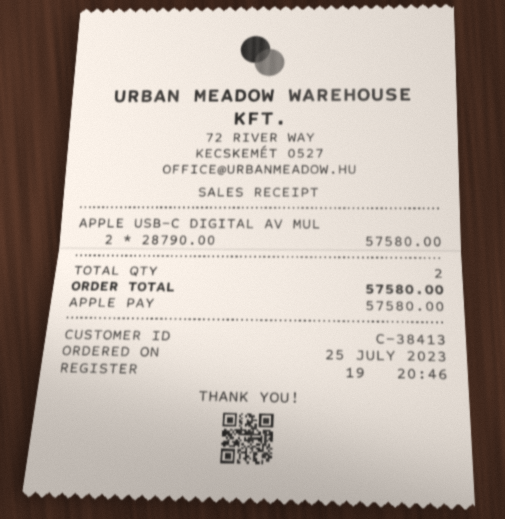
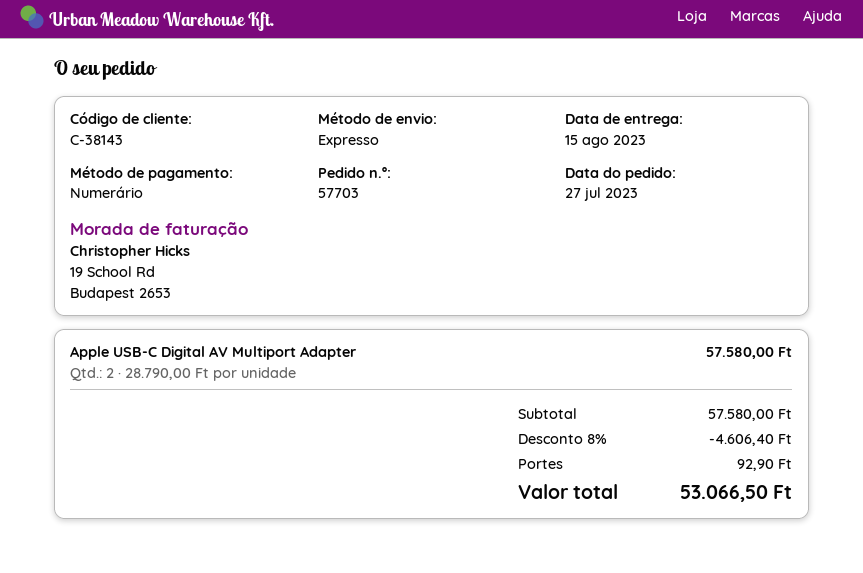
order date: 2023-07-25 -> 2023-07-27
customer number: C-38413 -> C-38143
payment method: Apple Pay -> cash
discount: none -> 8% = 4606.40
shipping: none -> 92.90
total: 57580.00 -> 53066.50

